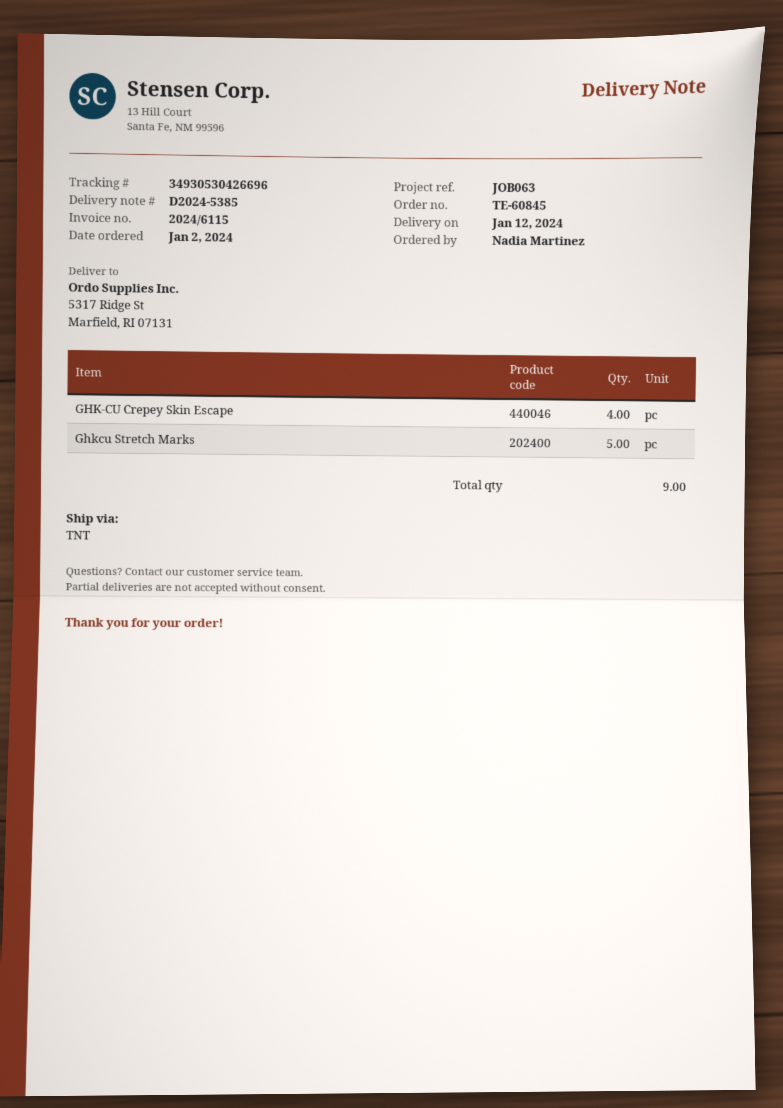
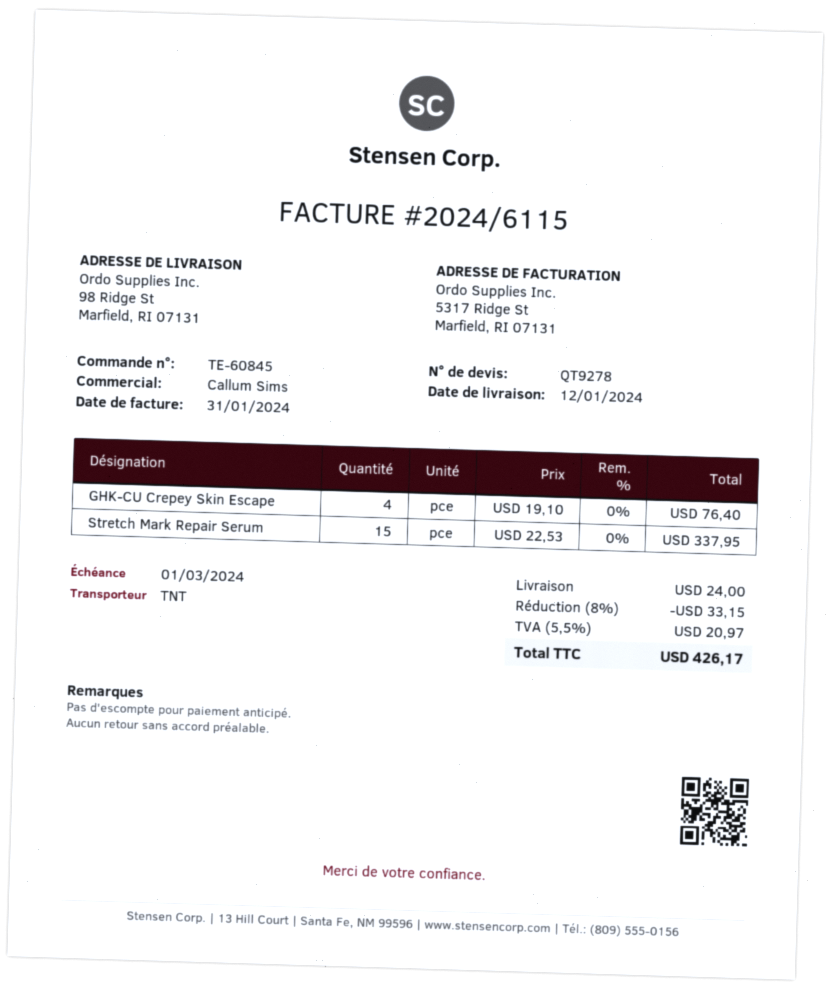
ship to: 5317 Ridge St, Marfield, RI 07131 -> 98 Ridge St, Marfield, RI 07131
Ghkcu Stretch Marks: 5 -> none
Stretch Mark Repair Serum: none -> 15

